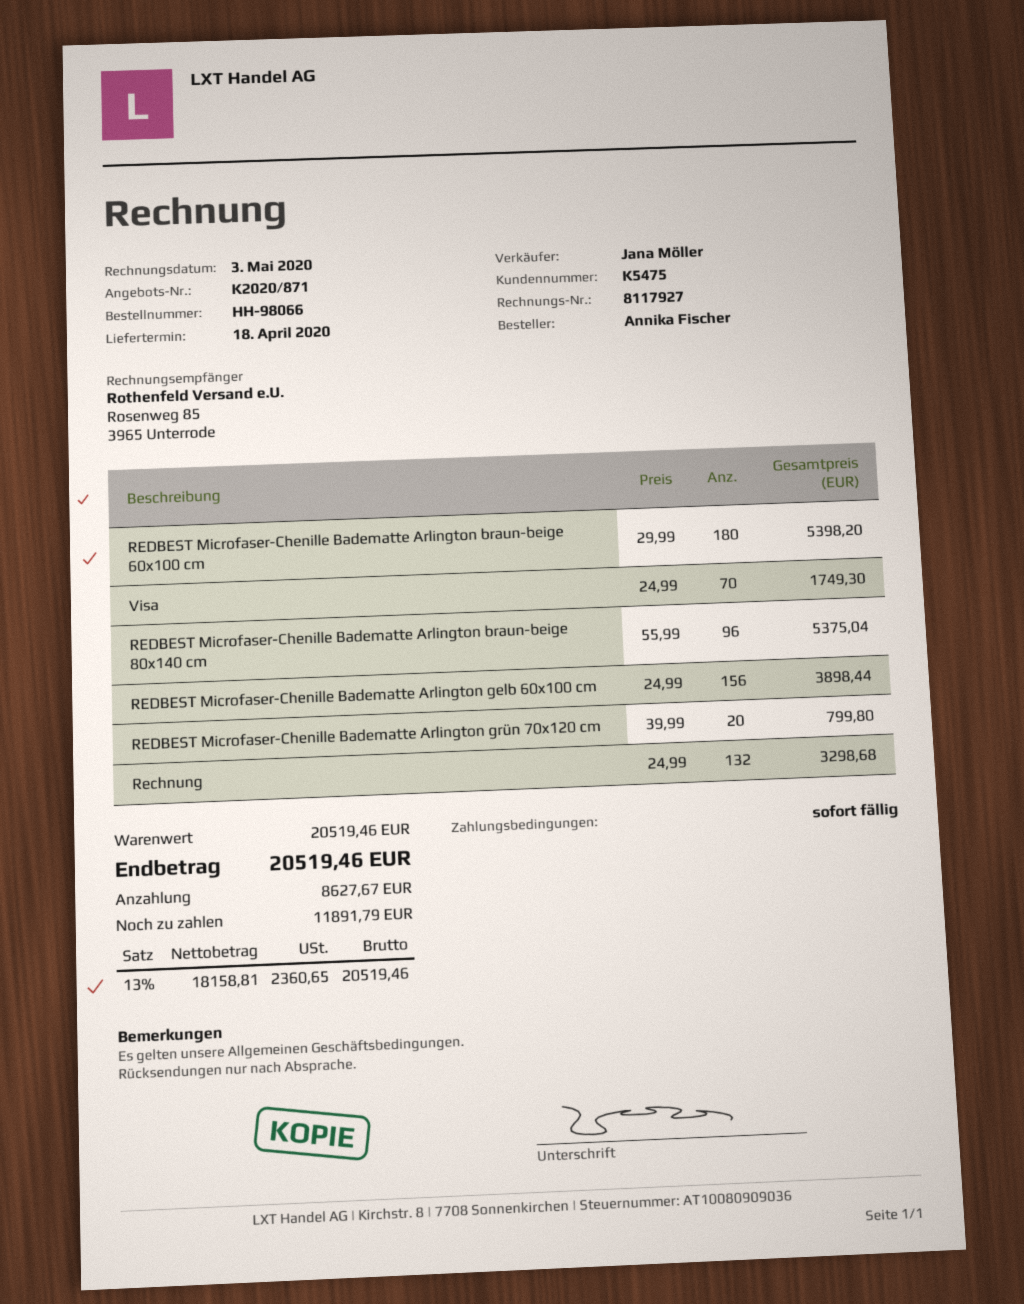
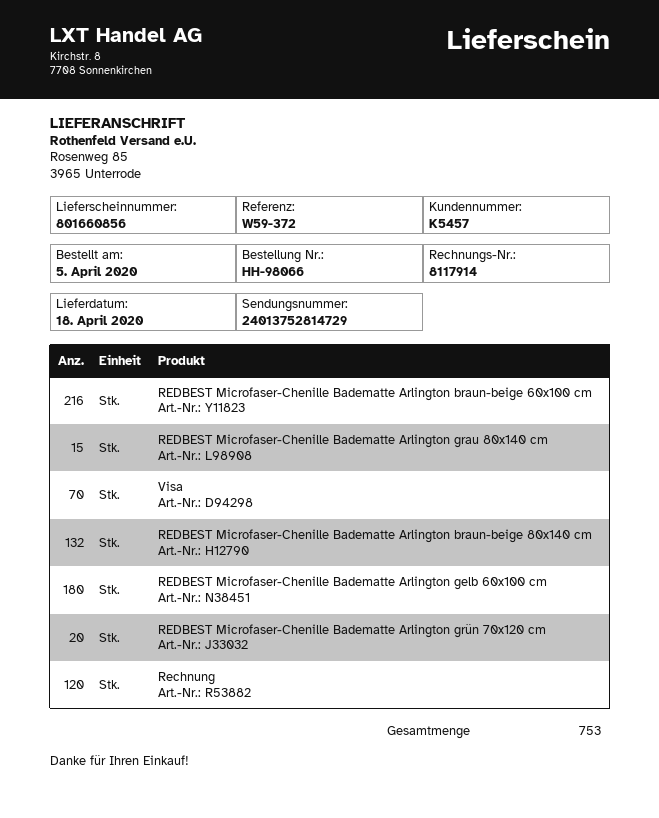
invoice number: 8117927 -> 8117914
customer number: K5475 -> K5457
REDBEST Microfaser-Chenille Badematte Arlington braun-beige 60x100 cm: 180 -> 216
REDBEST Microfaser-Chenille Badematte Arlington braun-beige 80x140 cm: 96 -> 132
REDBEST Microfaser-Chenille Badematte Arlington gelb 60x100 cm: 156 -> 180
Rechnung: 132 -> 120
REDBEST Microfaser-Chenille Badematte Arlington grau 80x140 cm: none -> 15

